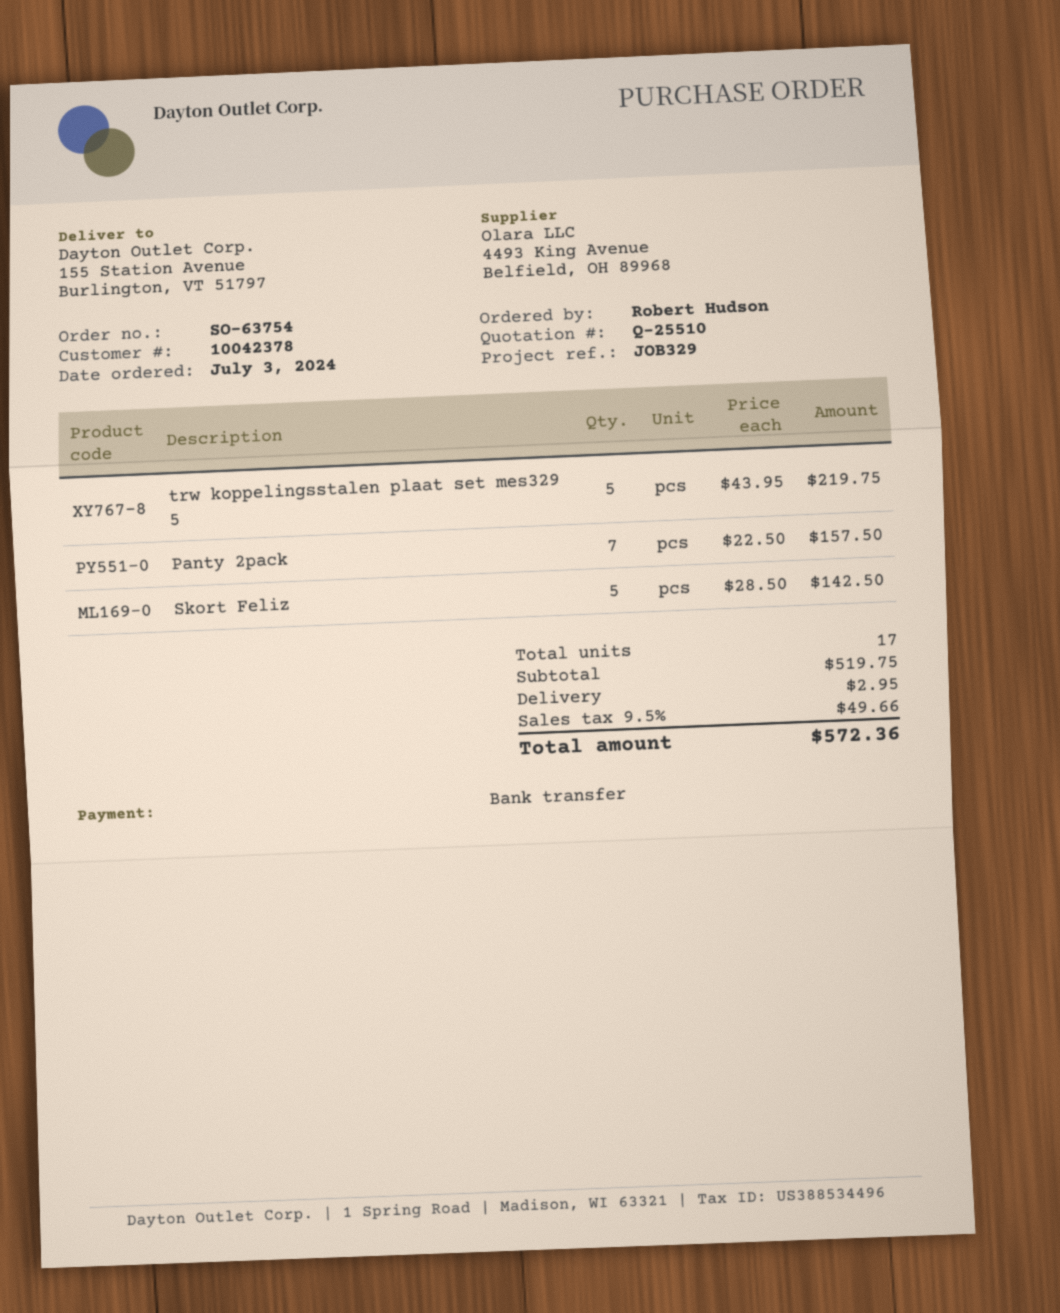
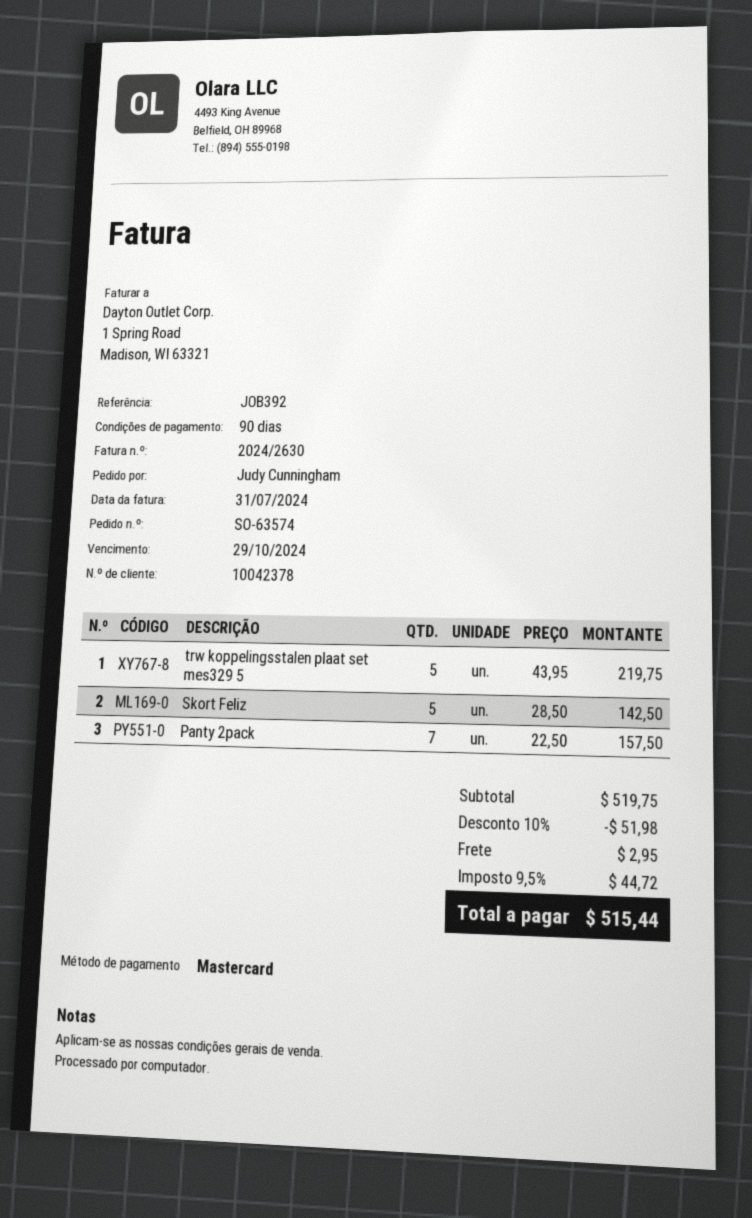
order number: SO-63754 -> SO-63574
reference: JOB329 -> JOB392
ordered by: Robert Hudson -> Judy Cunningham
payment method: bank transfer -> Mastercard
discount: none -> 10% = 51.98
tax: 9.5% = 49.66 -> 9.5% = 44.72
total: 572.36 -> 515.44

